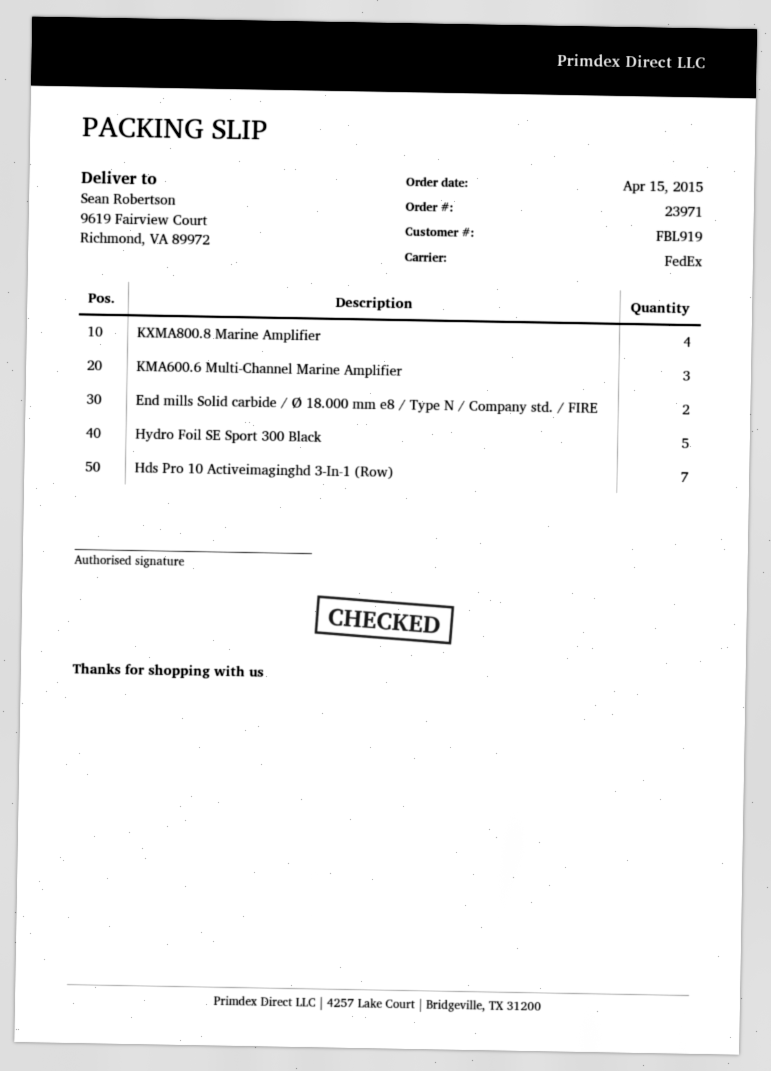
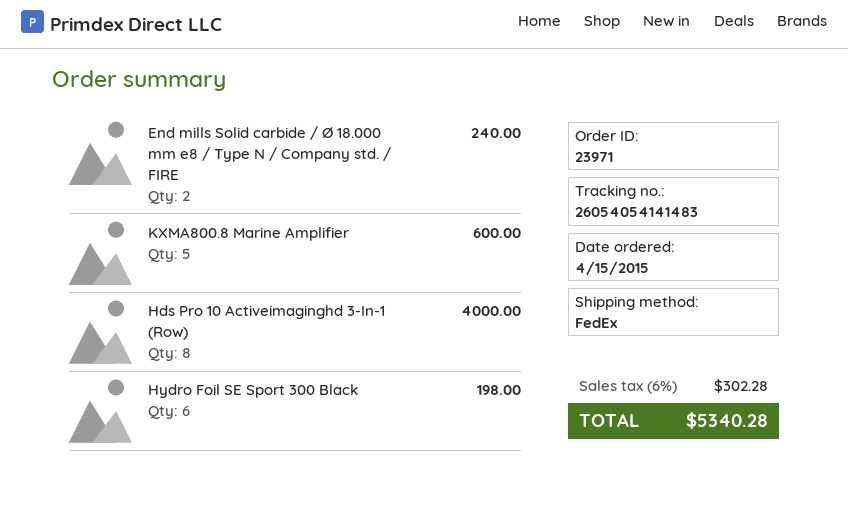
KXMA800.8 Marine Amplifier: 4 -> 5
KMA600.6 Multi-Channel Marine Amplifier: 3 -> none
Hydro Foil SE Sport 300 Black: 5 -> 6
Hds Pro 10 Activeimaginghd 3-In-1 (Row): 7 -> 8

